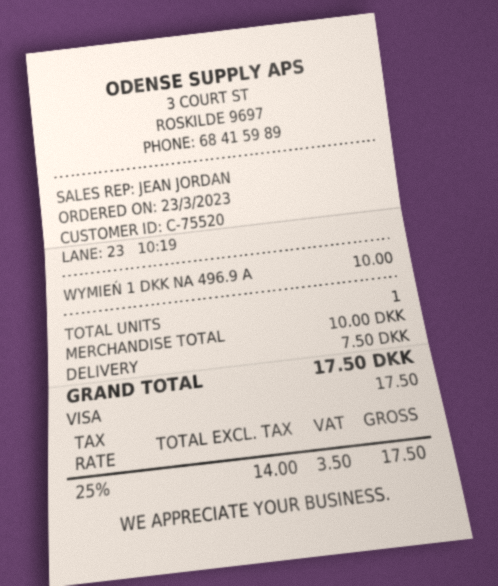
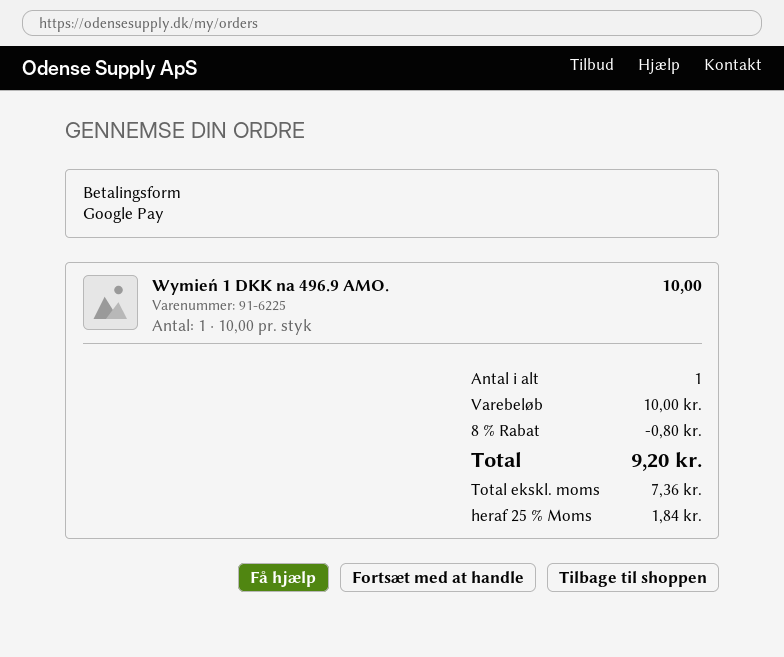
payment method: Visa -> Google Pay
discount: none -> 8% = 0.80
shipping: 7.50 -> none
net: 14.00 -> 7.36
tax: 25% = 3.50 -> 25% = 1.84
total: 17.50 -> 9.20

